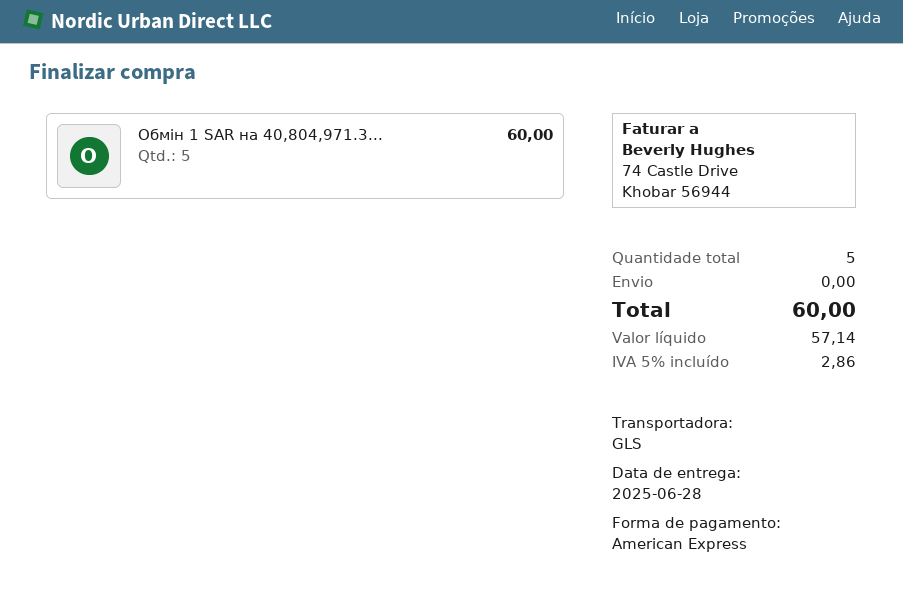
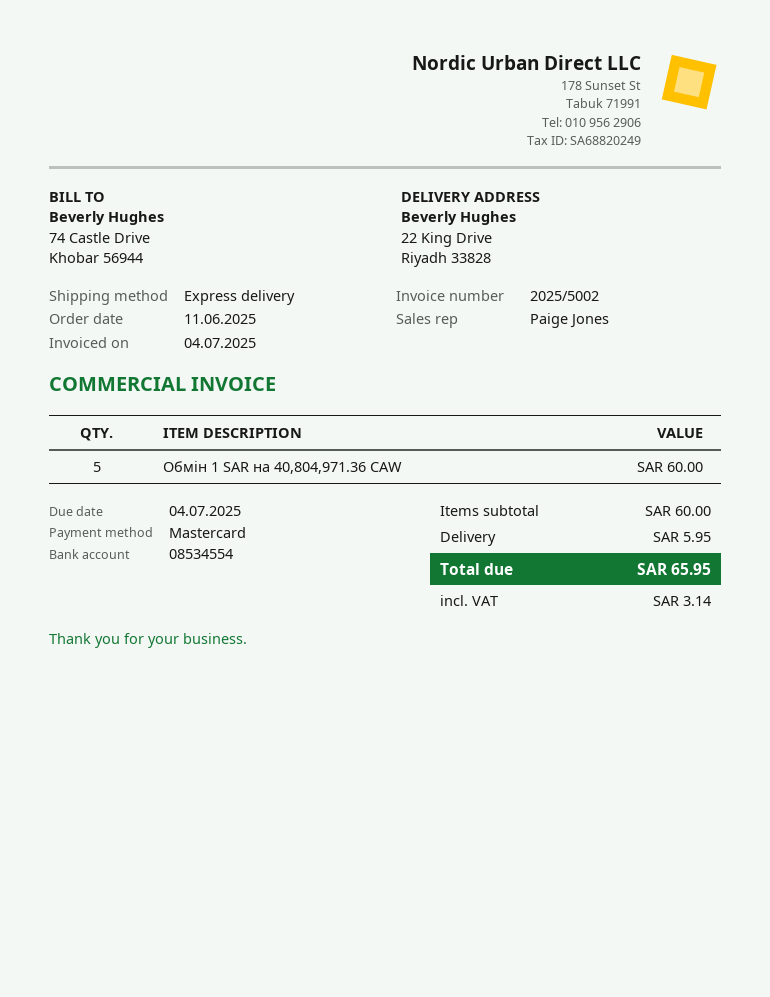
payment method: American Express -> Mastercard
shipping method: GLS -> express
shipping: 0.00 -> 5.95
tax: 2.86 -> 3.14
total: 60.00 -> 65.95

